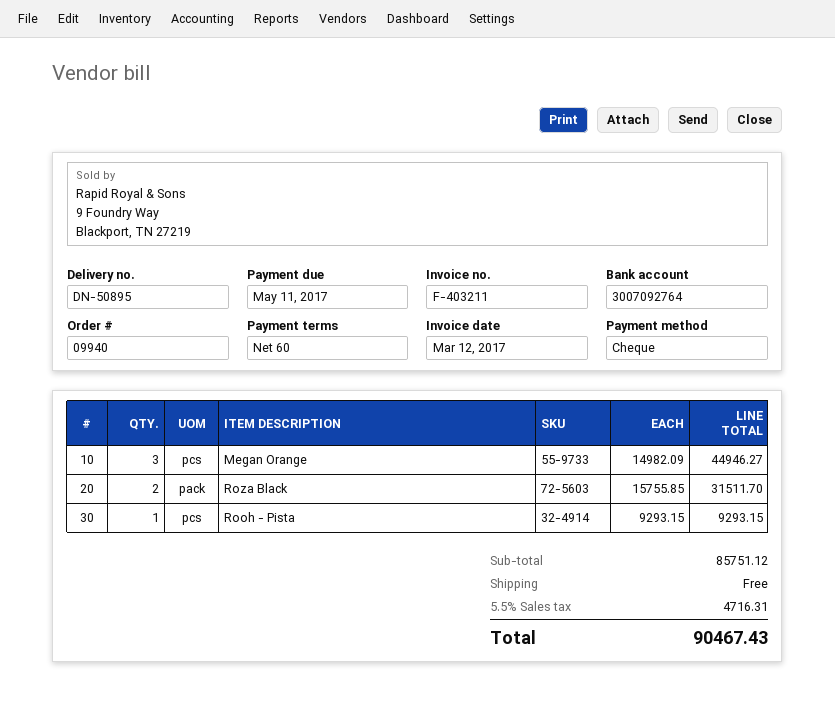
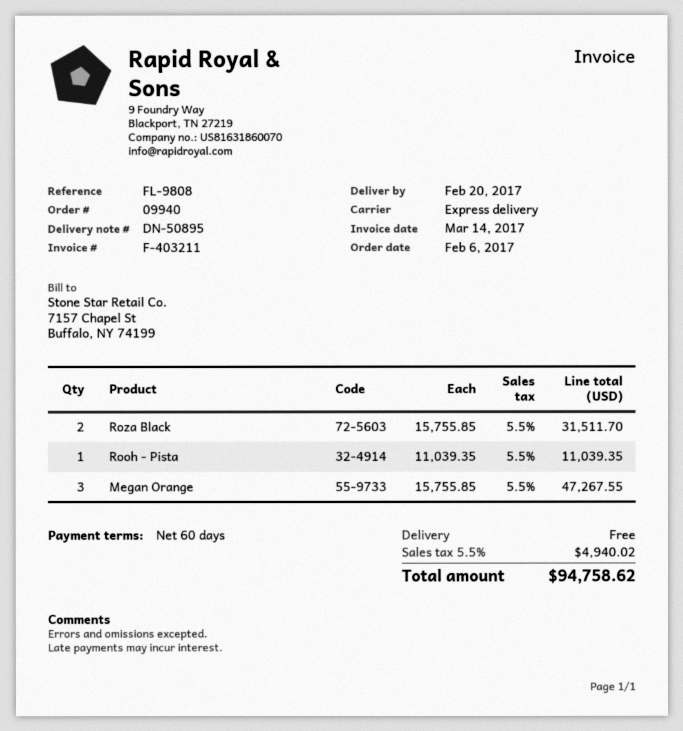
invoice date: 2017-03-12 -> 2017-03-14
Megan Orange: 3 x 14982.09 = 44946.27 -> 3 x 15755.85 = 47267.55
Rooh - Pista: 1 x 9293.15 = 9293.15 -> 1 x 11039.35 = 11039.35
tax: 5.5% = 4716.31 -> 5.5% = 4940.02
total: 90467.43 -> 94758.62

